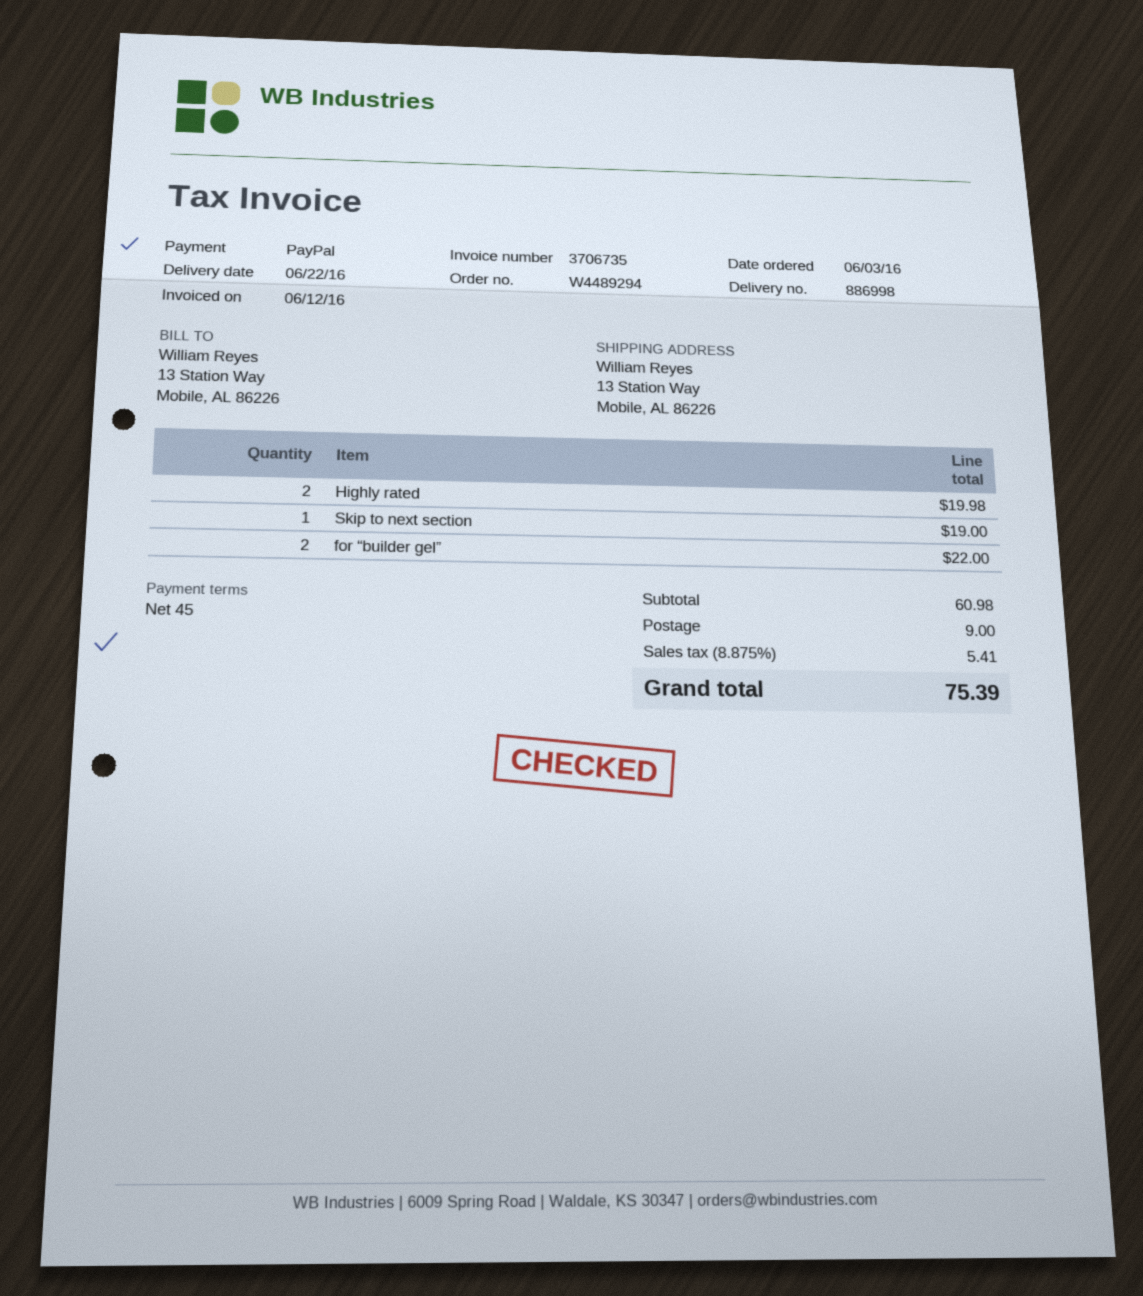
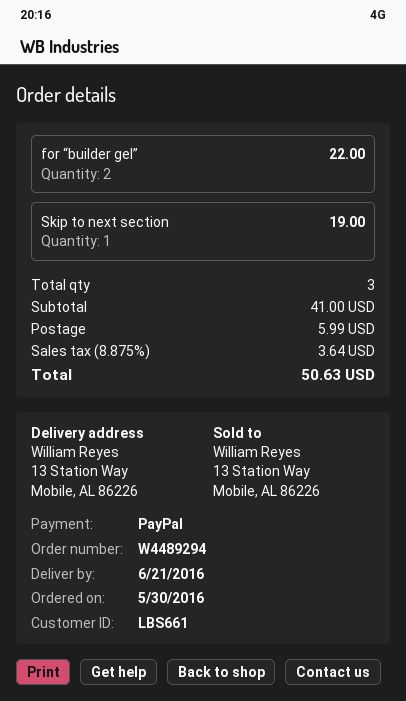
order date: 2016-06-03 -> 2016-05-30
delivery date: 2016-06-22 -> 2016-06-21
Highly rated: 2 for 19.98 -> none
subtotal: 60.98 -> 41.00
shipping: 9.00 -> 5.99
tax: 8.875% = 5.41 -> 8.875% = 3.64
total: 75.39 -> 50.63

